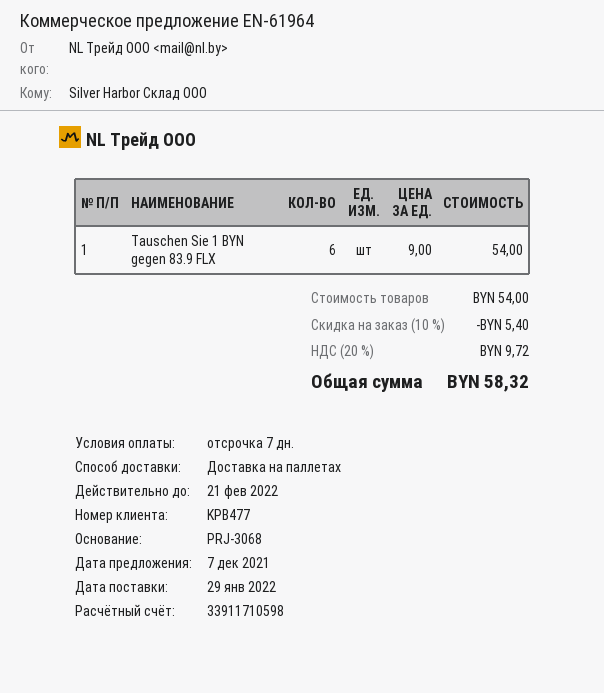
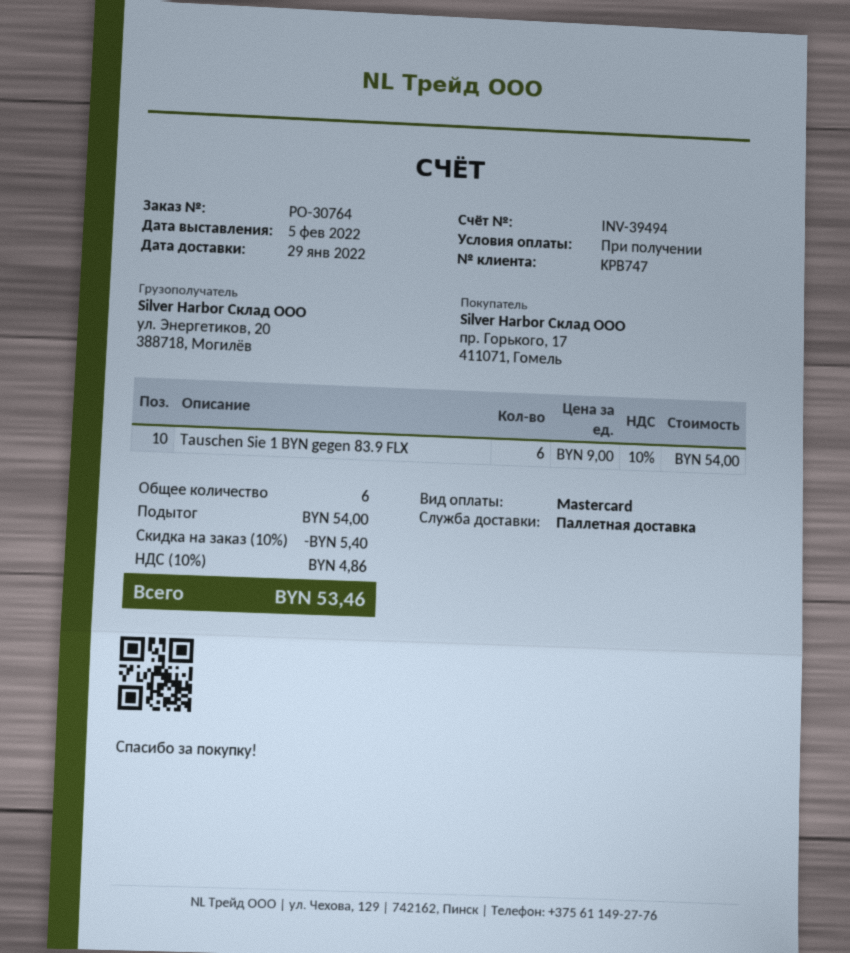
payment terms: 7 days -> on receipt
customer number: KPB477 -> KPB747
tax: 20% = 9.72 -> 10% = 4.86
total: 58.32 -> 53.46

